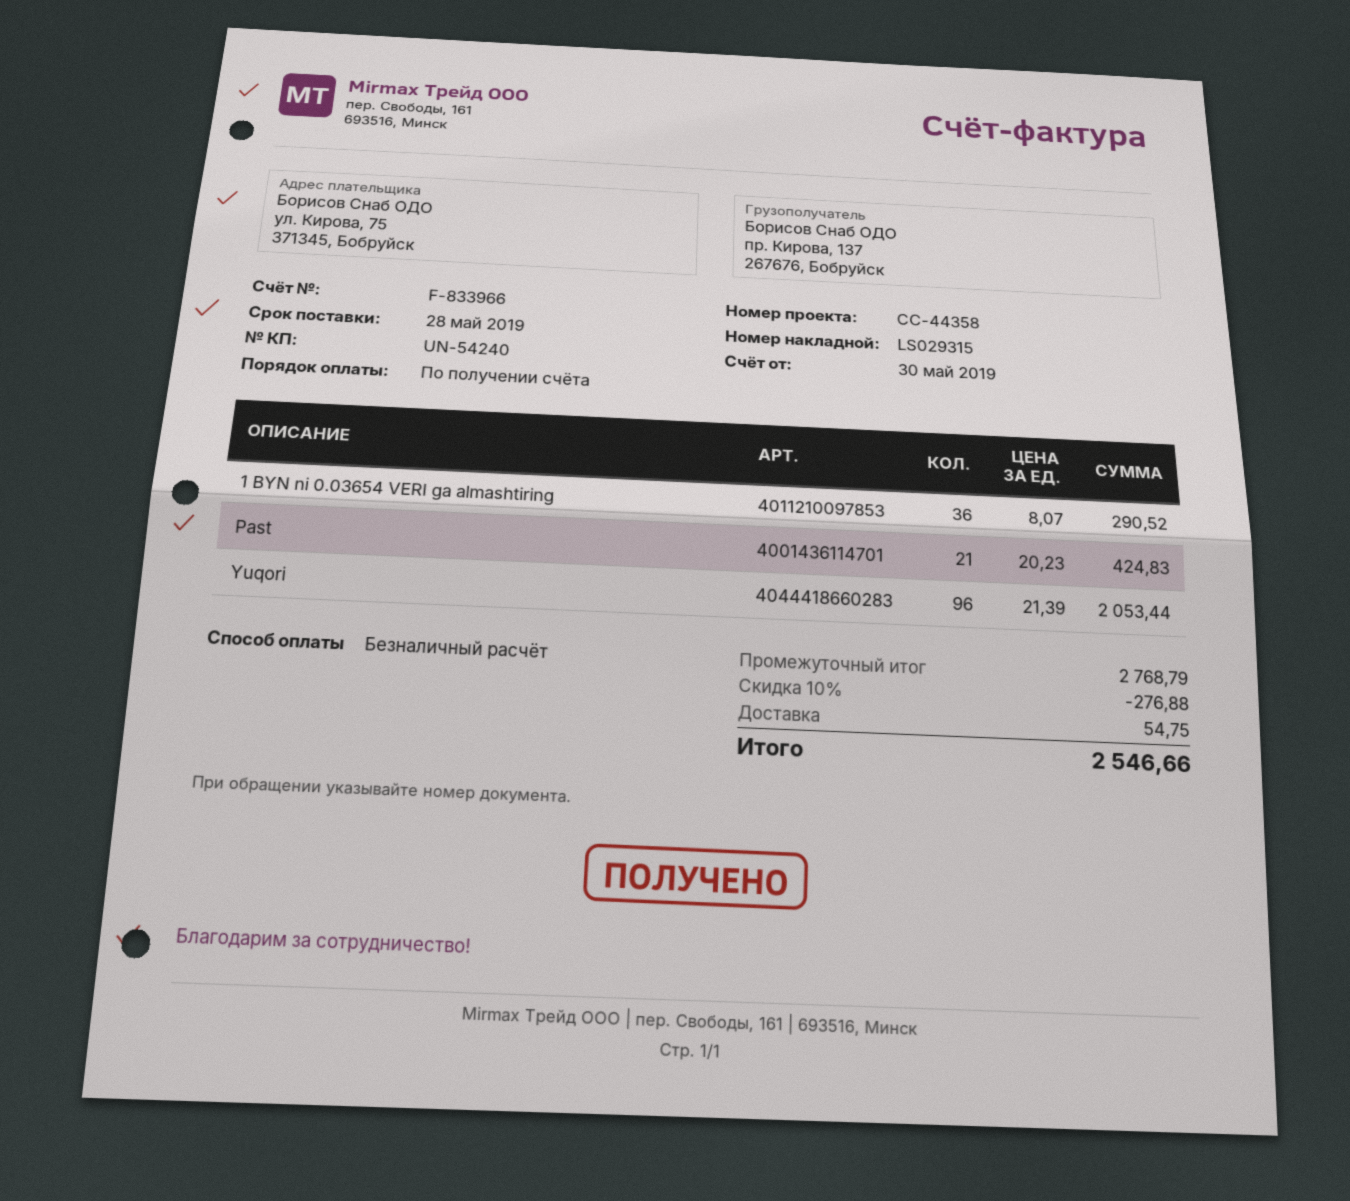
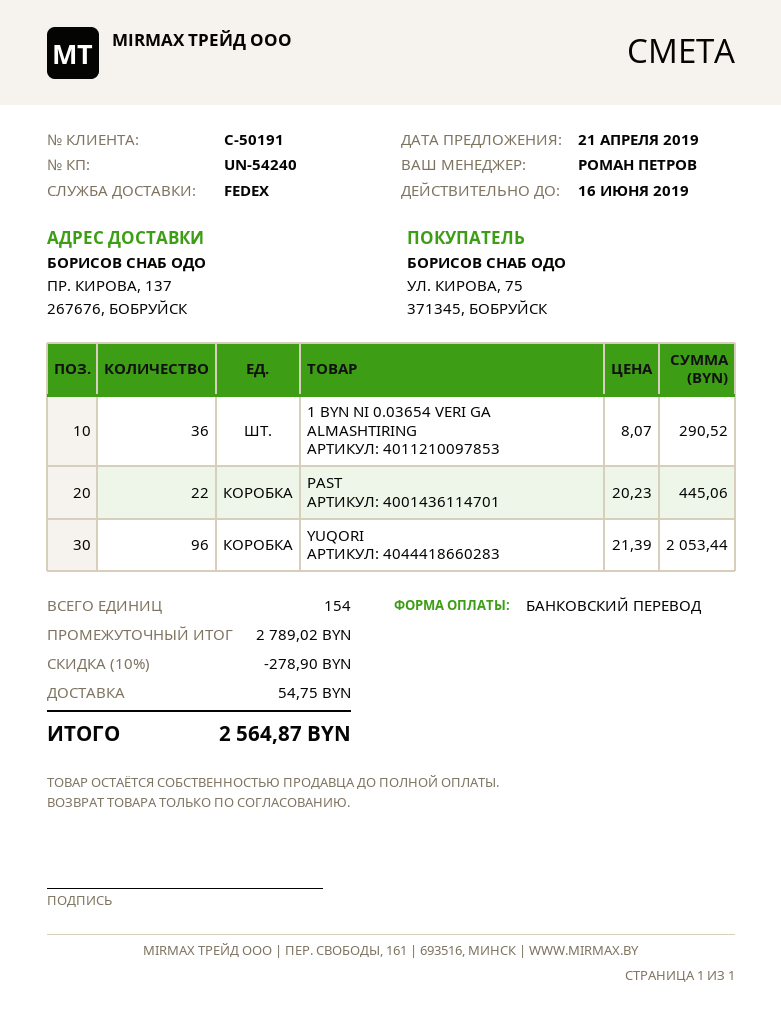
Past: 21 x 20.23 = 424.83 -> 22 x 20.23 = 445.06
subtotal: 2768.79 -> 2789.02
discount: 10% = 276.88 -> 10% = 278.90
total: 2546.66 -> 2564.87

